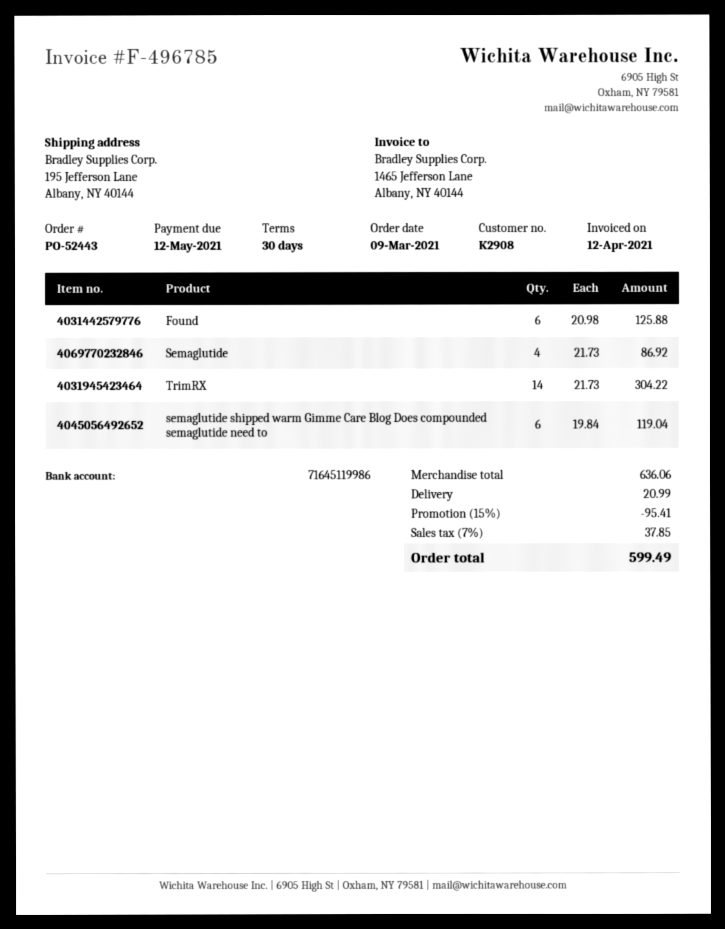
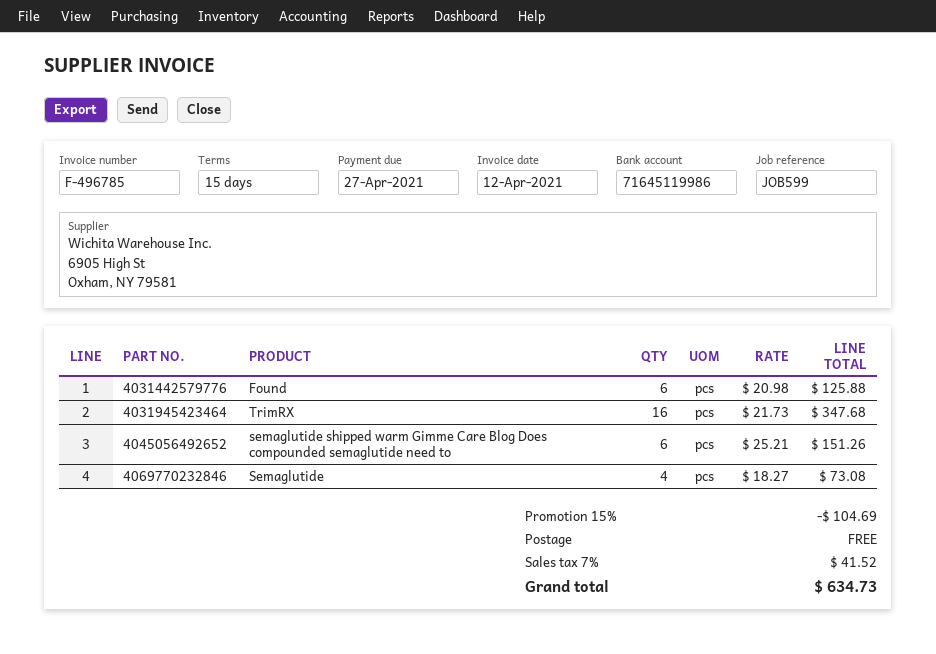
payment terms: 30 days -> 15 days
due date: 2021-05-12 -> 2021-04-27
Semaglutide: 4 x 21.73 = 86.92 -> 4 x 18.27 = 73.08
TrimRX: 14 x 21.73 = 304.22 -> 16 x 21.73 = 347.68
semaglutide shipped warm Gimme Care Blog Does compounded semaglutide need to: 6 x 19.84 = 119.04 -> 6 x 25.21 = 151.26
discount: 15% = 95.41 -> 15% = 104.69
shipping: 20.99 -> 0.00
tax: 7% = 37.85 -> 7% = 41.52
total: 599.49 -> 634.73

